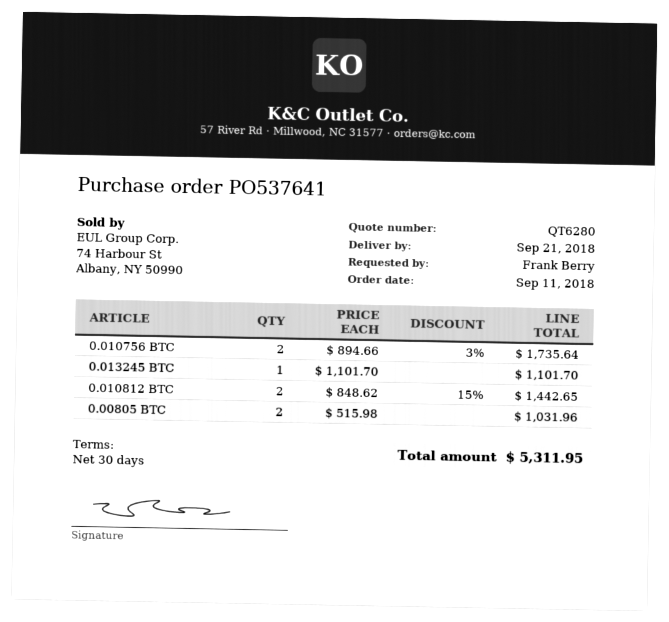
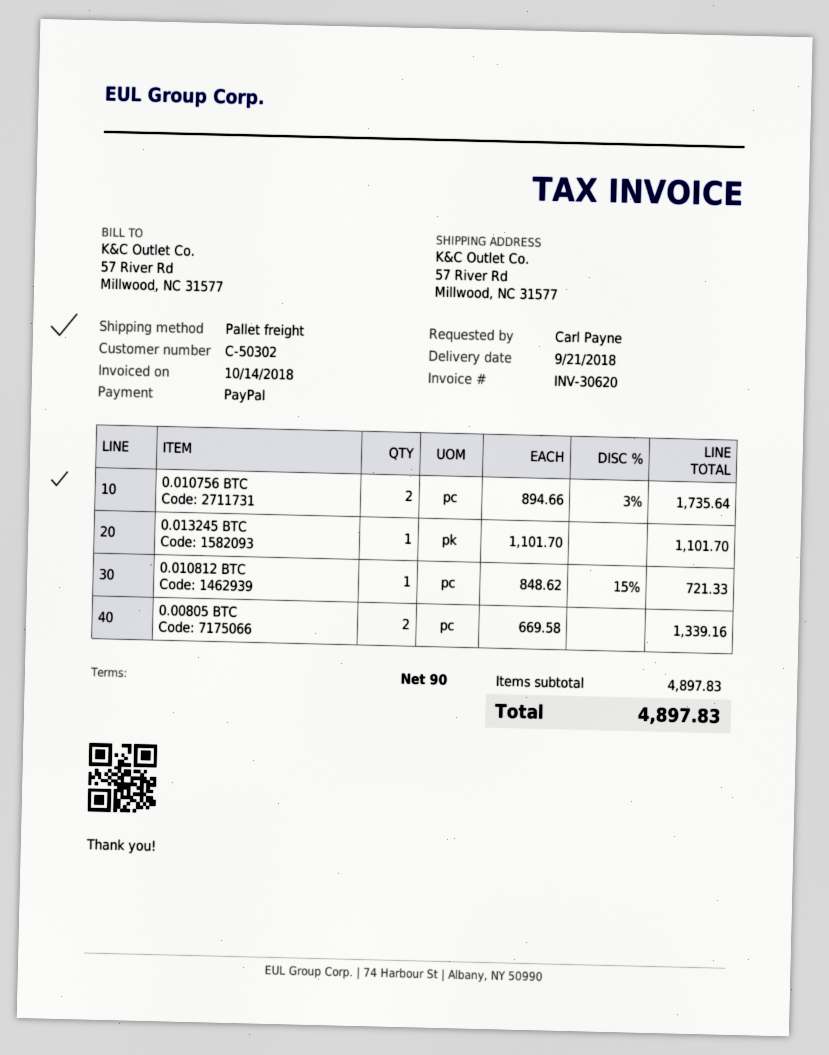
payment terms: 30 days -> 90 days
ordered by: Frank Berry -> Carl Payne
0.010812 BTC: 2 x 848.62 - 15% = 1442.65 -> 1 x 848.62 - 15% = 721.33
0.00805 BTC: 2 x 515.98 = 1031.96 -> 2 x 669.58 = 1339.16
total: 5311.95 -> 4897.83

